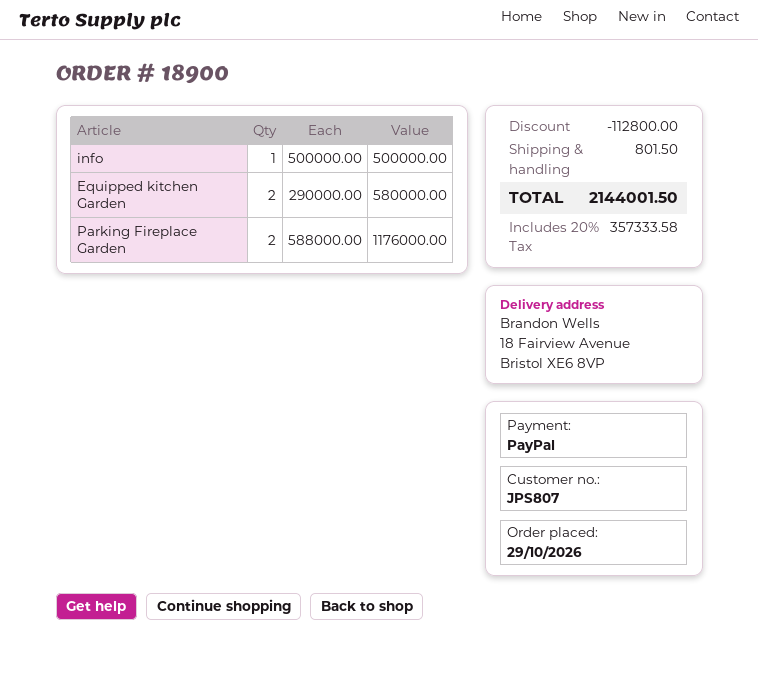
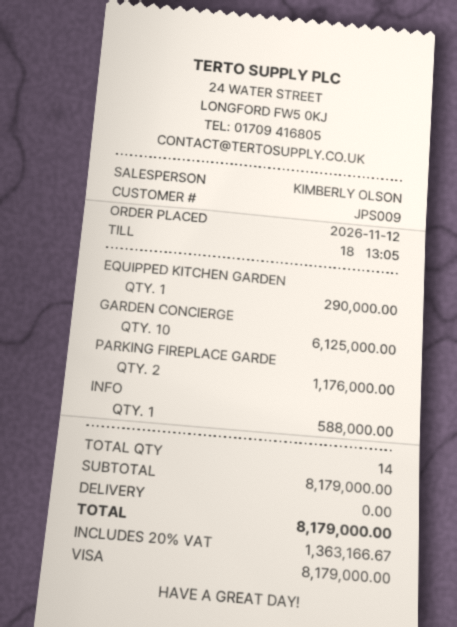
order date: 2026-10-29 -> 2026-11-12
customer number: JPS807 -> JPS009
payment method: PayPal -> Visa
info: 1 for 500000.00 -> 1 for 588000.00
Equipped kitchen Garden: 2 for 580000.00 -> 1 for 290000.00
GARDEN CONCIERGE: none -> 10 for 6125000.00
discount: 112800.00 -> none
shipping: 801.50 -> 0.00
tax: 20% = 357333.58 -> 20% = 1363166.67
total: 2144001.50 -> 8179000.00

